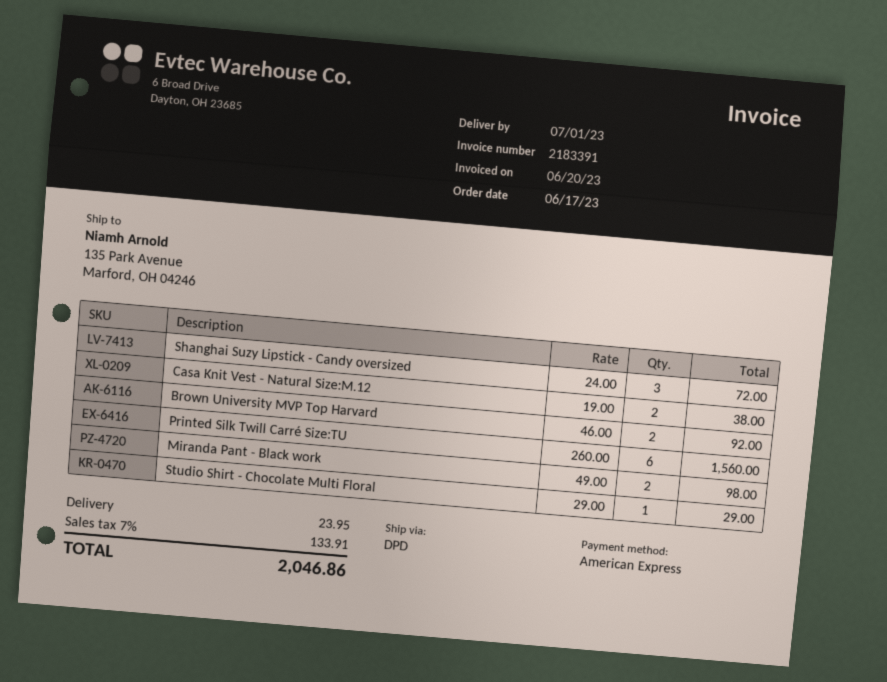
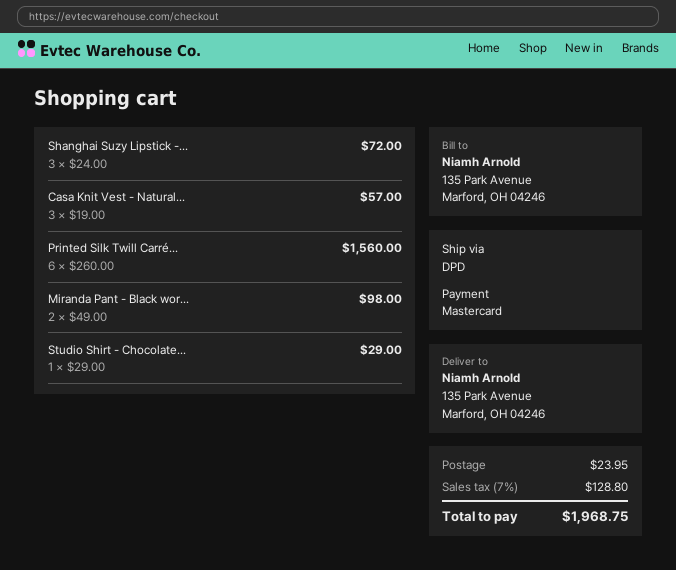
payment method: American Express -> Mastercard
Casa Knit Vest - Natural Size:M.12: 2 x 19.00 = 38.00 -> 3 x 19.00 = 57.00
Brown University MVP Top Harvard: 2 x 46.00 = 92.00 -> none
tax: 7% = 133.91 -> 7% = 128.80
total: 2046.86 -> 1968.75

